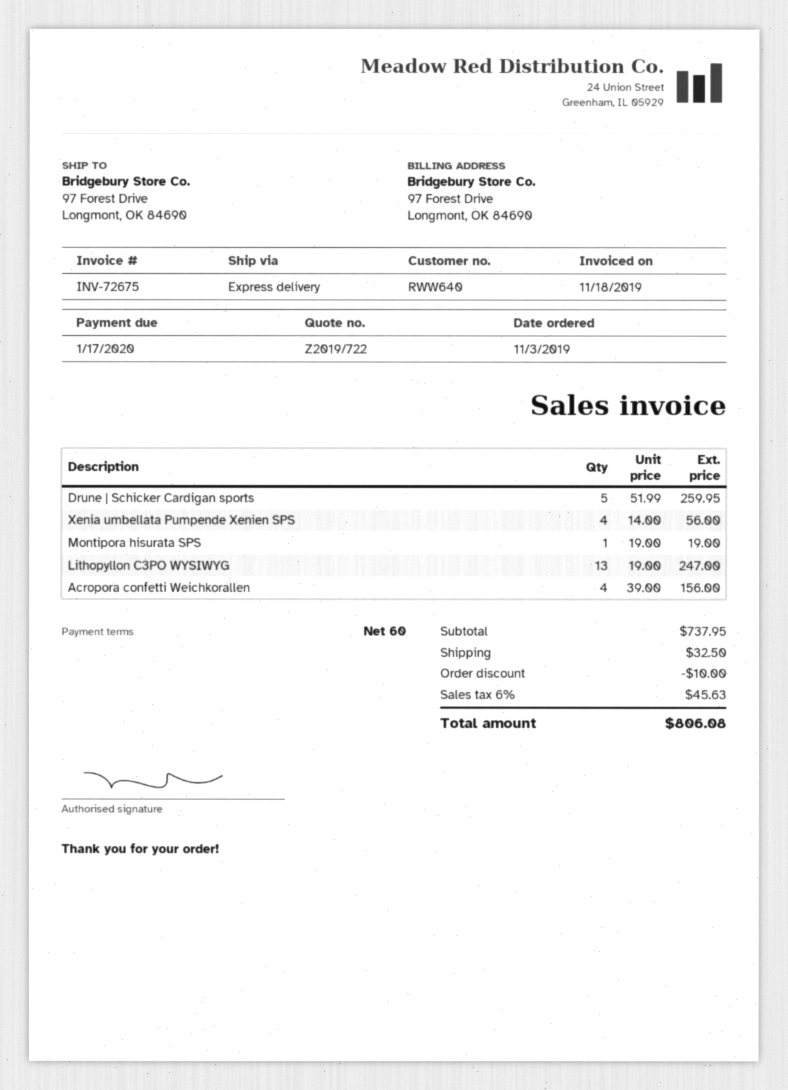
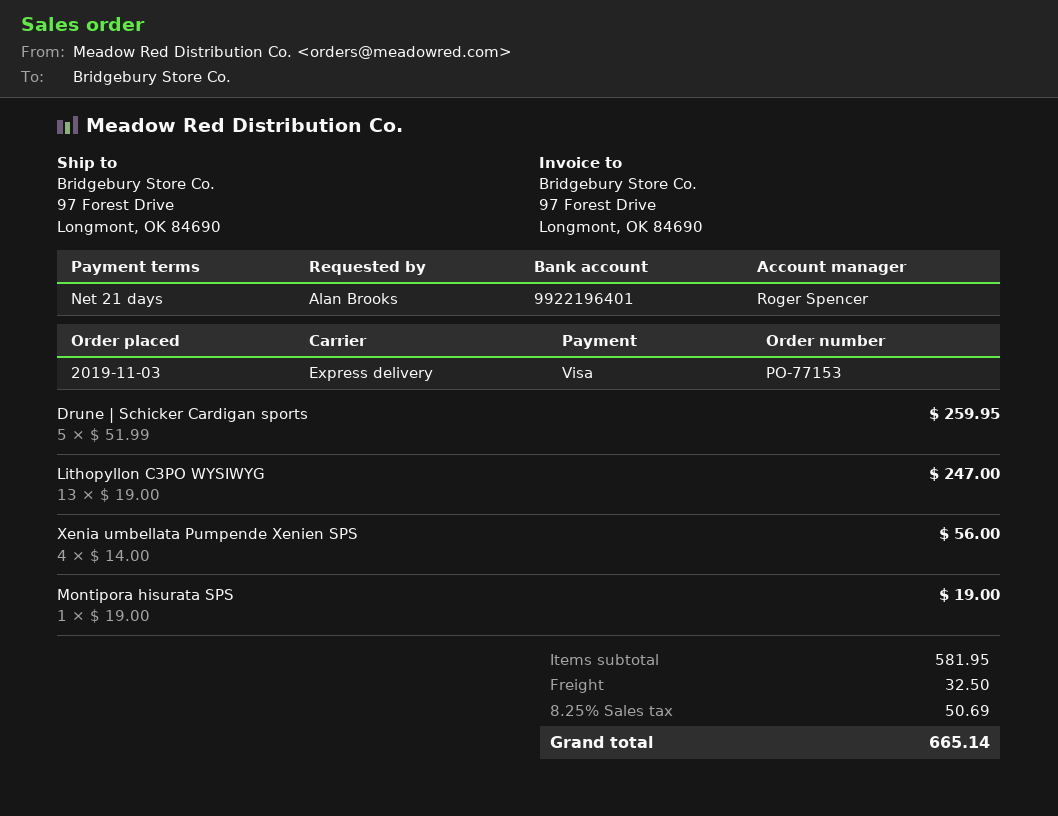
payment terms: 60 days -> 21 days
Acropora confetti Weichkorallen: 4 x 39.00 = 156.00 -> none
subtotal: 737.95 -> 581.95
discount: 10.00 -> none
tax: 6% = 45.63 -> 8.25% = 50.69
total: 806.08 -> 665.14

